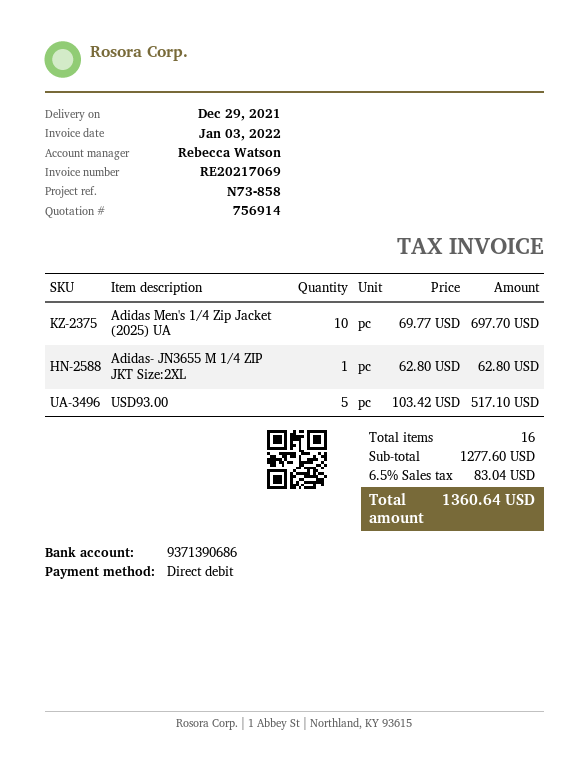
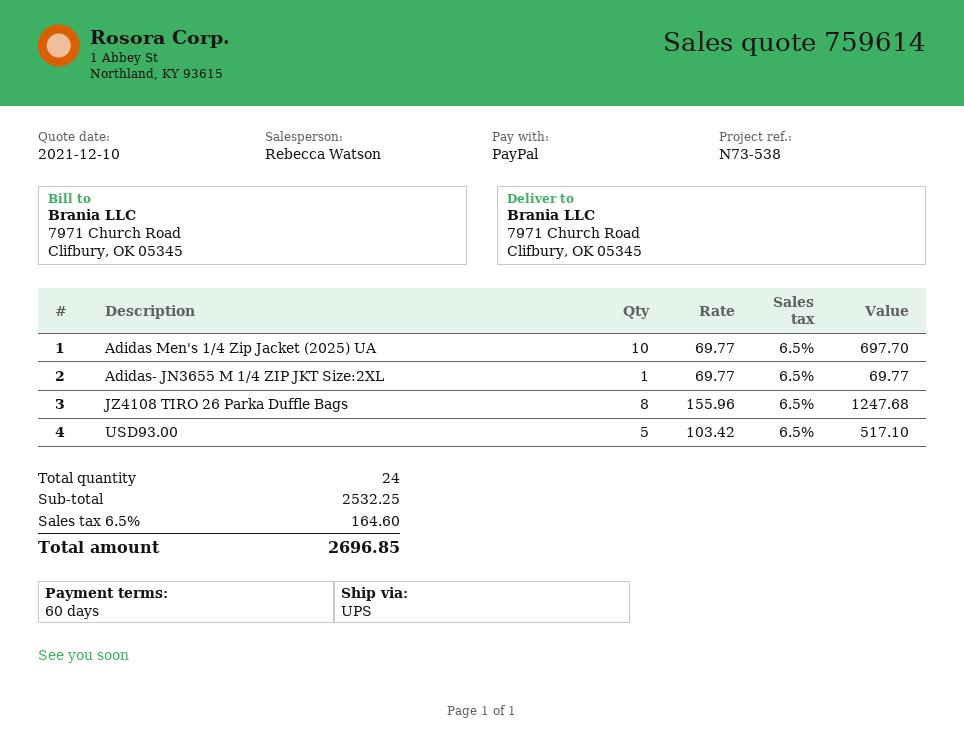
quote number: 756914 -> 759614
reference: N73-858 -> N73-538
payment method: direct debit -> PayPal
Adidas- JN3655 M 1/4 ZIP JKT Size:2XL: 1 x 62.80 = 62.80 -> 1 x 69.77 = 69.77
JZ4108 TIRO 26 Parka Duffle Bags: none -> 8 x 155.96 = 1247.68
total quantity: 16 -> 24
subtotal: 1277.60 -> 2532.25
tax: 6.5% = 83.04 -> 6.5% = 164.60
total: 1360.64 -> 2696.85

